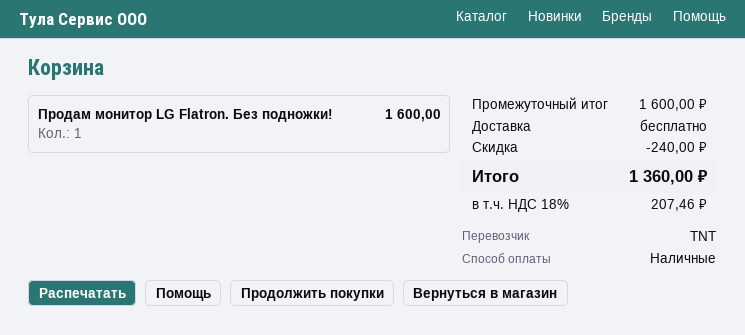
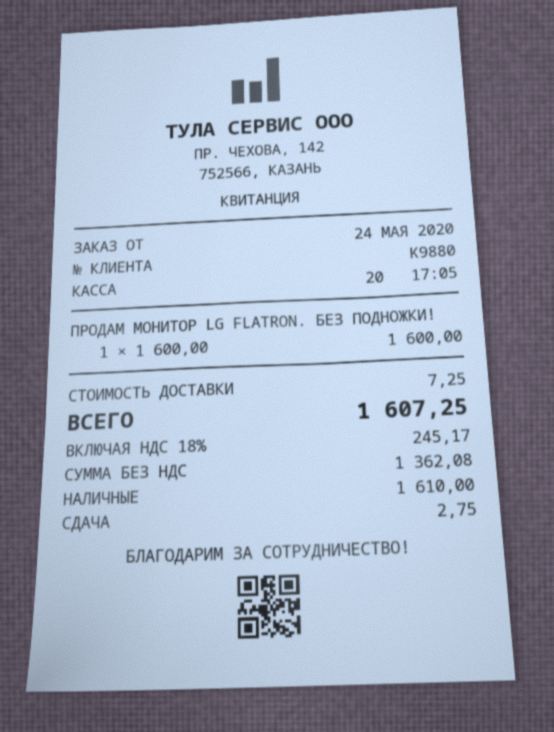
discount: 240.00 -> none
shipping: 0.00 -> 7.25
tax: 18% = 207.46 -> 18% = 245.17
total: 1360.00 -> 1607.25

